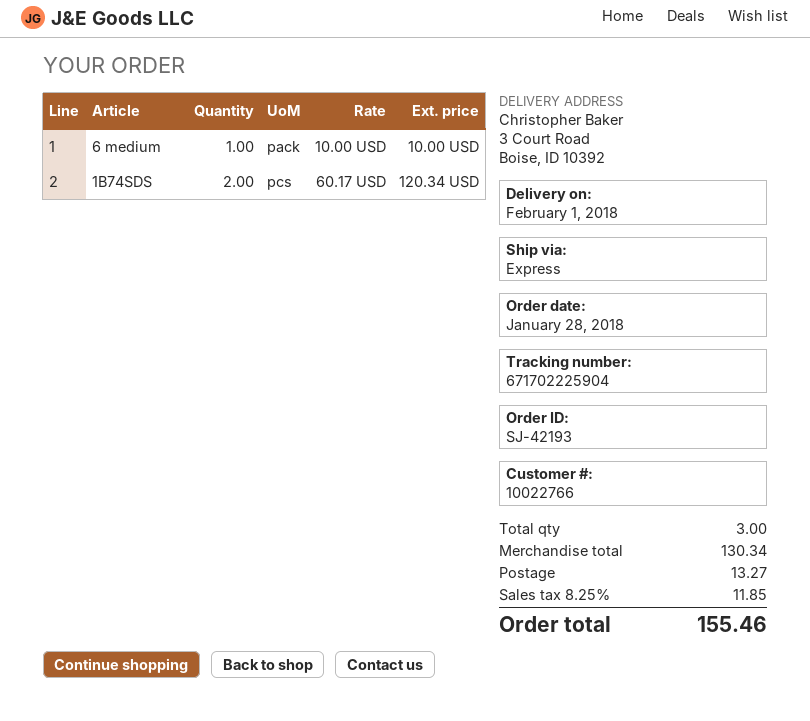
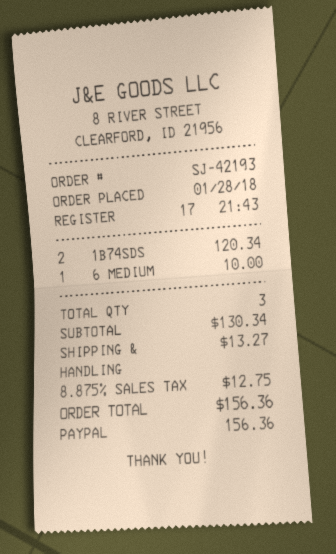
tax: 8.25% = 11.85 -> 8.875% = 12.75
total: 155.46 -> 156.36

